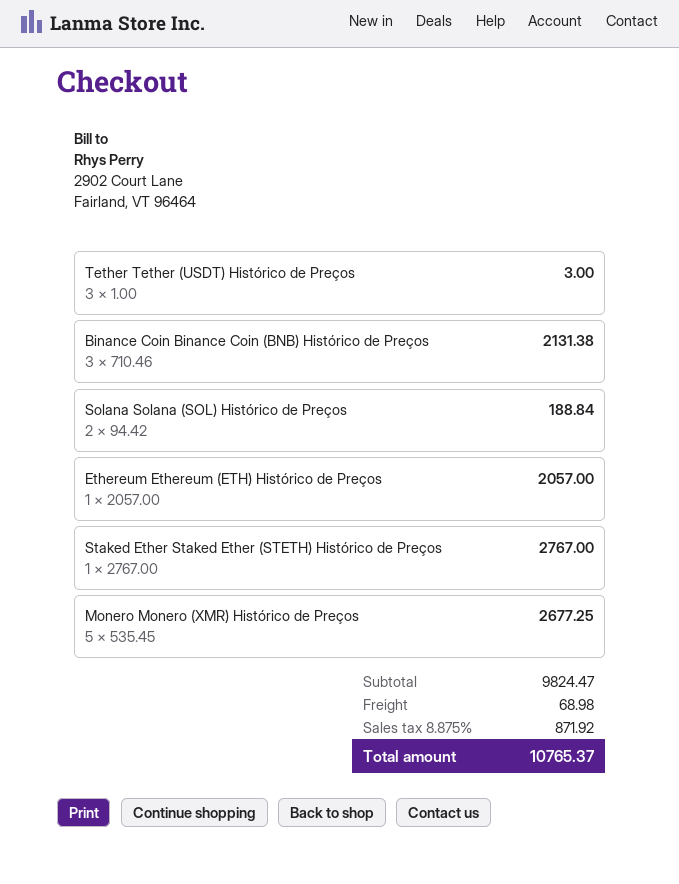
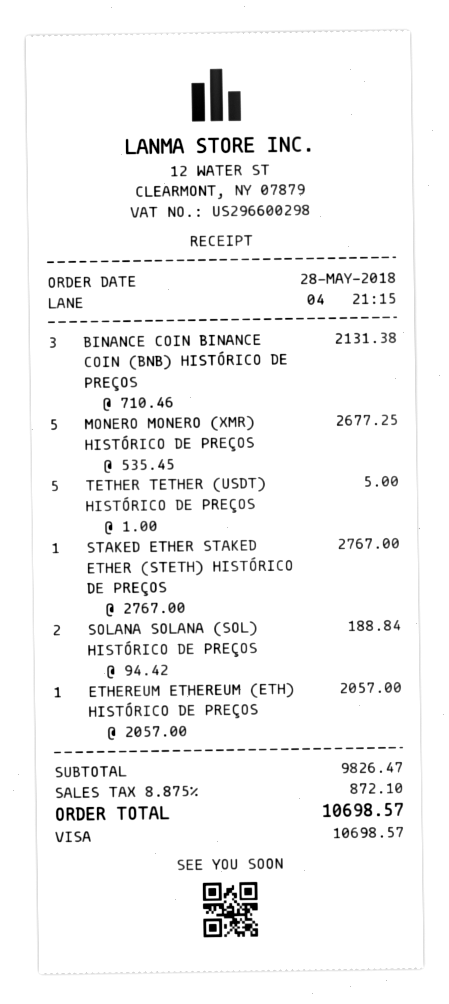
Tether Tether (USDT) Histórico de Preços: 3 x 1.00 = 3.00 -> 5 x 1.00 = 5.00
subtotal: 9824.47 -> 9826.47
shipping: 68.98 -> none
tax: 8.875% = 871.92 -> 8.875% = 872.10
total: 10765.37 -> 10698.57

